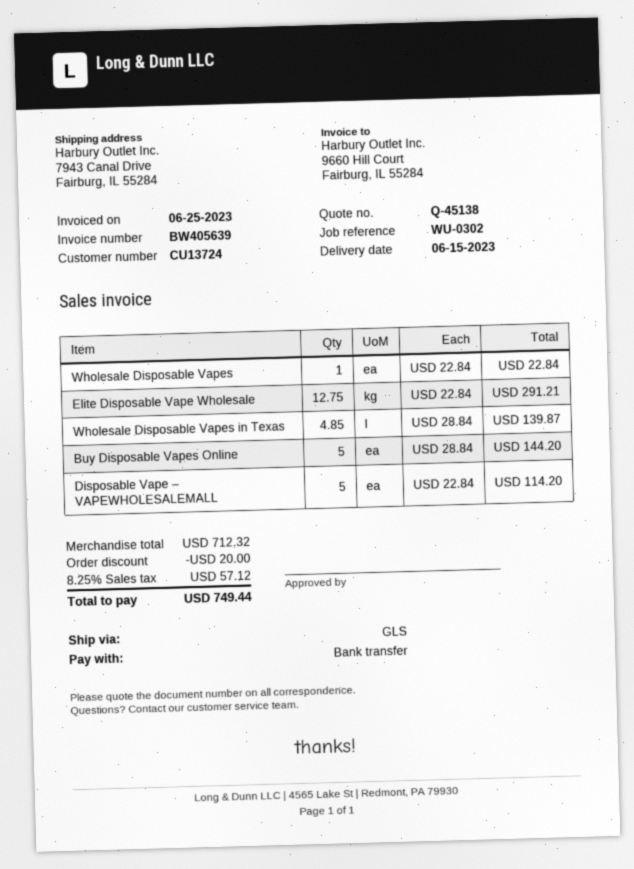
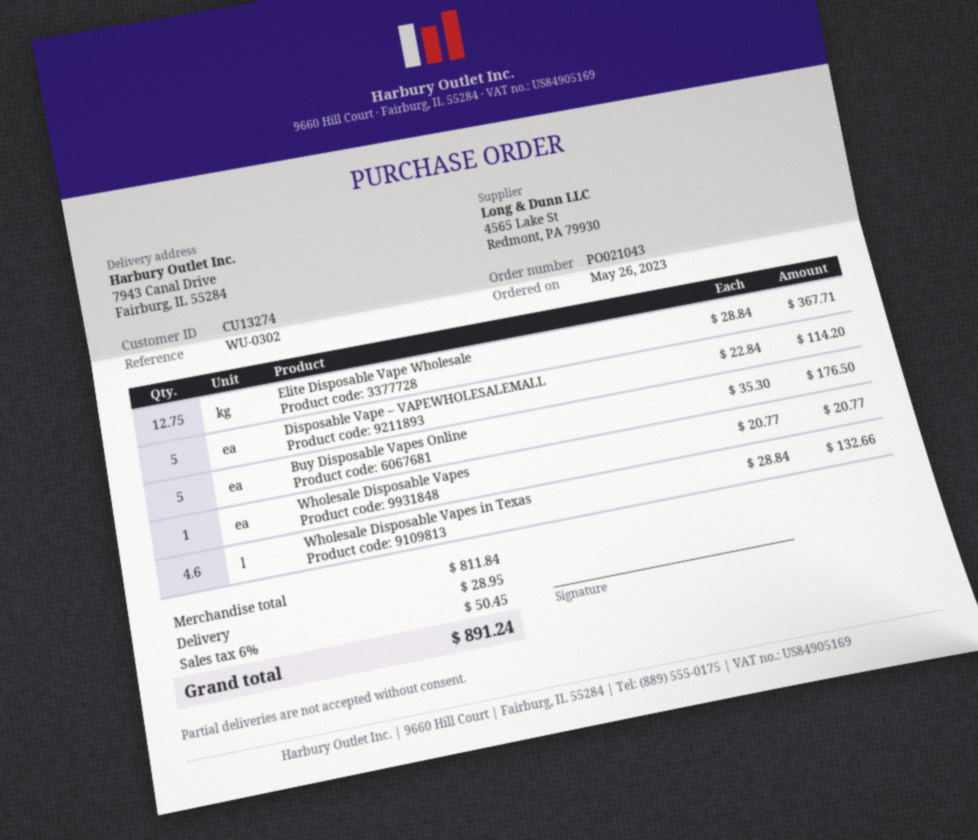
customer number: CU13724 -> CU13274
Wholesale Disposable Vapes: 1 x 22.84 = 22.84 -> 1 x 20.77 = 20.77
Elite Disposable Vape Wholesale: 12.75 x 22.84 = 291.21 -> 12.75 x 28.84 = 367.71
Wholesale Disposable Vapes in Texas: 4.85 x 28.84 = 139.87 -> 4.6 x 28.84 = 132.66
Buy Disposable Vapes Online: 5 x 28.84 = 144.20 -> 5 x 35.30 = 176.50
subtotal: 712.32 -> 811.84
discount: 20.00 -> none
shipping: none -> 28.95
tax: 8.25% = 57.12 -> 6% = 50.45
total: 749.44 -> 891.24

